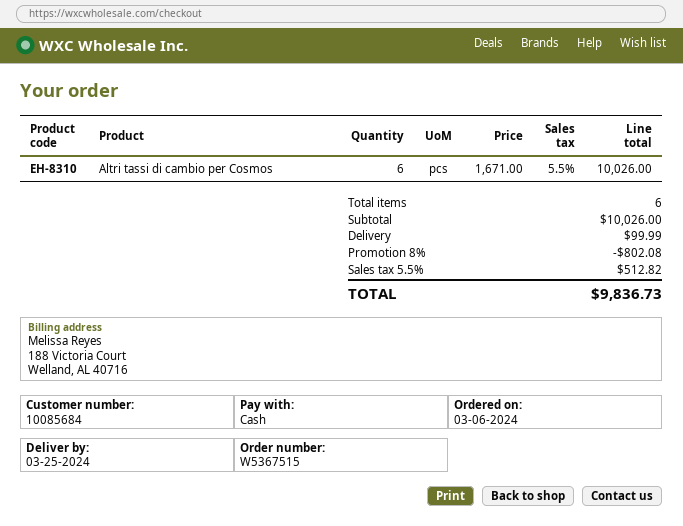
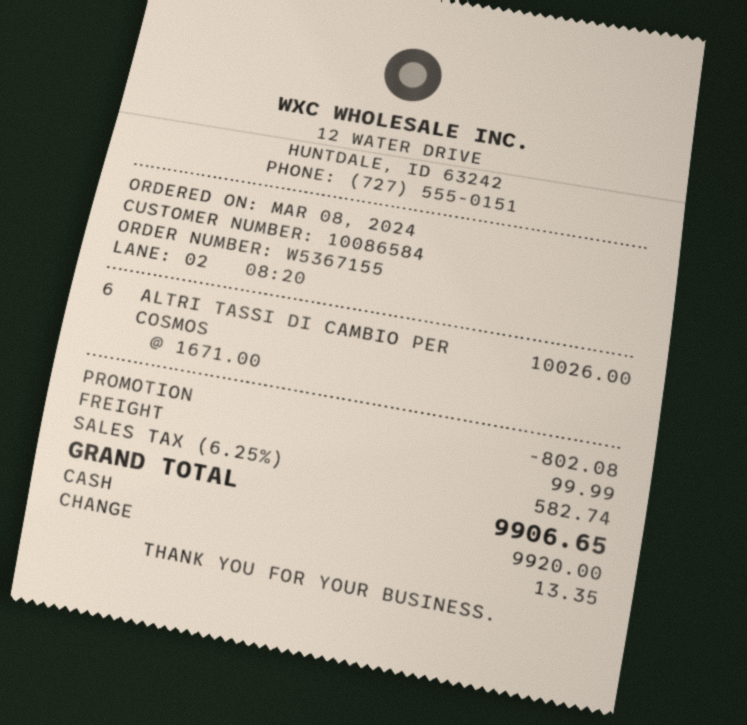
order number: W5367515 -> W5367155
order date: 2024-03-06 -> 2024-03-08
customer number: 10085684 -> 10086584
tax: 5.5% = 512.82 -> 6.25% = 582.74
total: 9836.73 -> 9906.65

